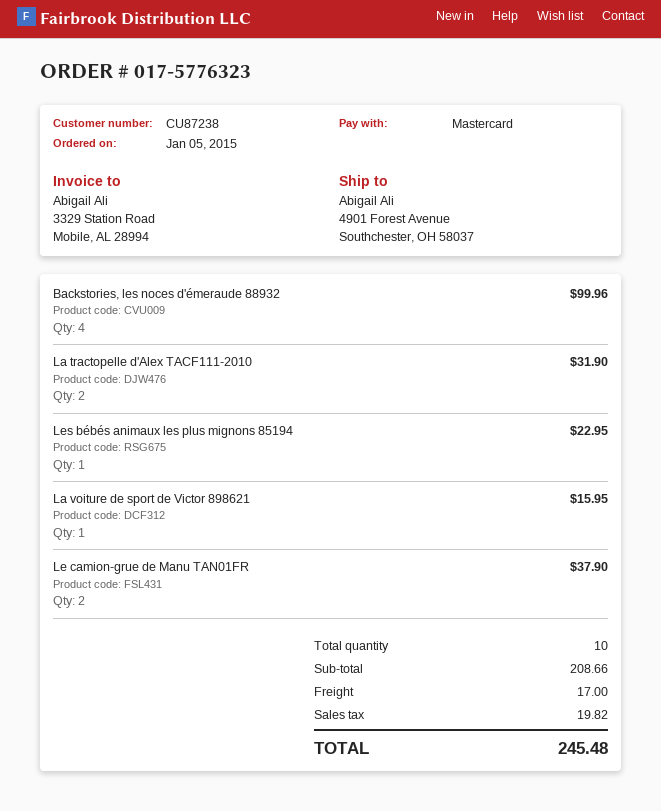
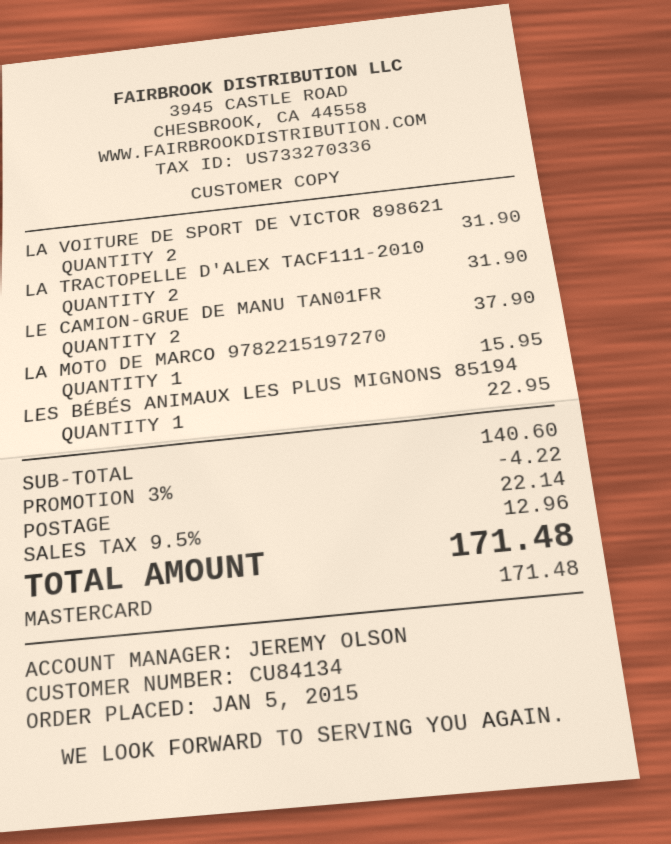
customer number: CU87238 -> CU84134
Backstories, les noces d'émeraude 88932: 4 for 99.96 -> none
La voiture de sport de Victor 898621: 1 for 15.95 -> 2 for 31.90
LA MOTO DE MARCO 9782215197270: none -> 1 for 15.95
subtotal: 208.66 -> 140.60
discount: none -> 3% = 4.22
shipping: 17.00 -> 22.14
tax: 19.82 -> 12.96
total: 245.48 -> 171.48

